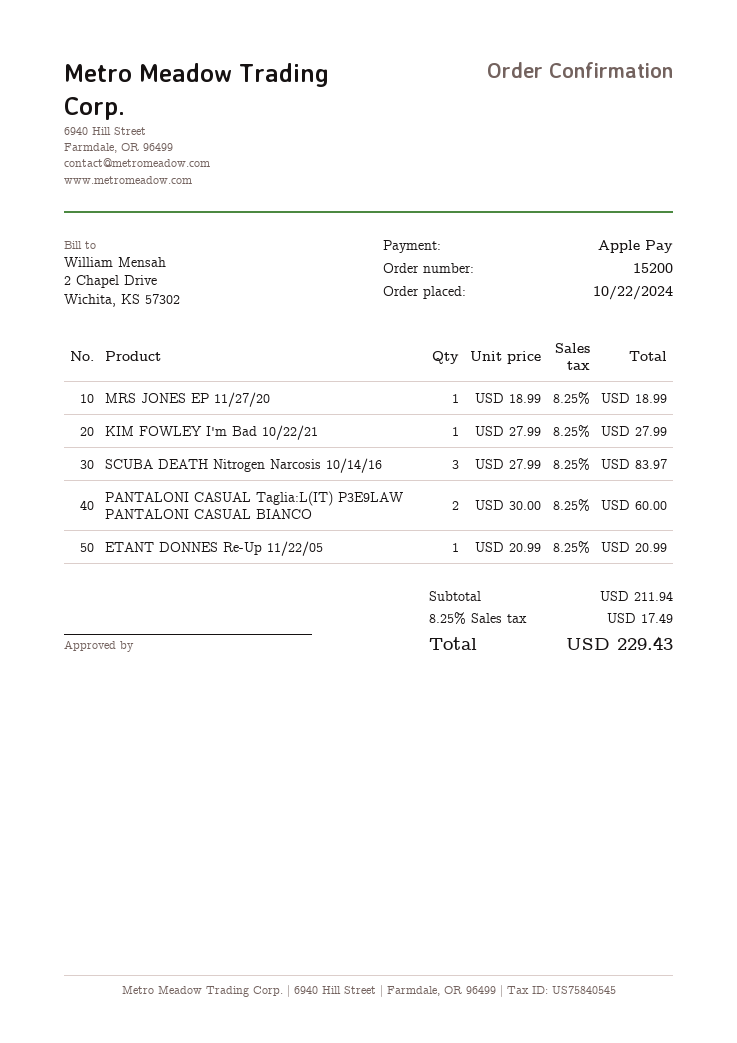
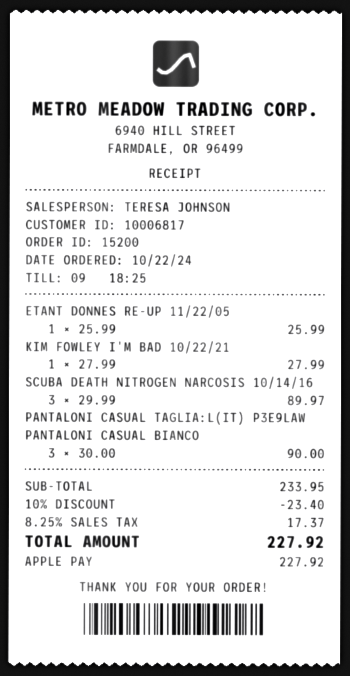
MRS JONES EP 11/27/20: 1 x 18.99 = 18.99 -> none
SCUBA DEATH Nitrogen Narcosis 10/14/16: 3 x 27.99 = 83.97 -> 3 x 29.99 = 89.97
PANTALONI CASUAL Taglia:L(IT) P3E9LAW PANTALONI CASUAL BIANCO: 2 x 30.00 = 60.00 -> 3 x 30.00 = 90.00
ETANT DONNES Re-Up 11/22/05: 1 x 20.99 = 20.99 -> 1 x 25.99 = 25.99
subtotal: 211.94 -> 233.95
discount: none -> 10% = 23.40
tax: 8.25% = 17.49 -> 8.25% = 17.37
total: 229.43 -> 227.92

